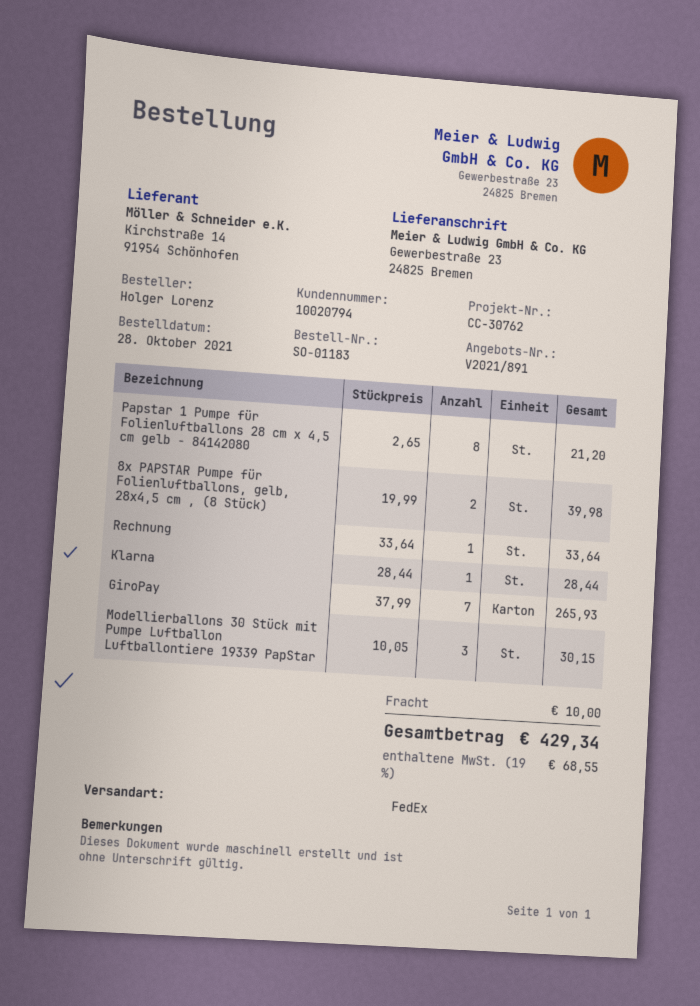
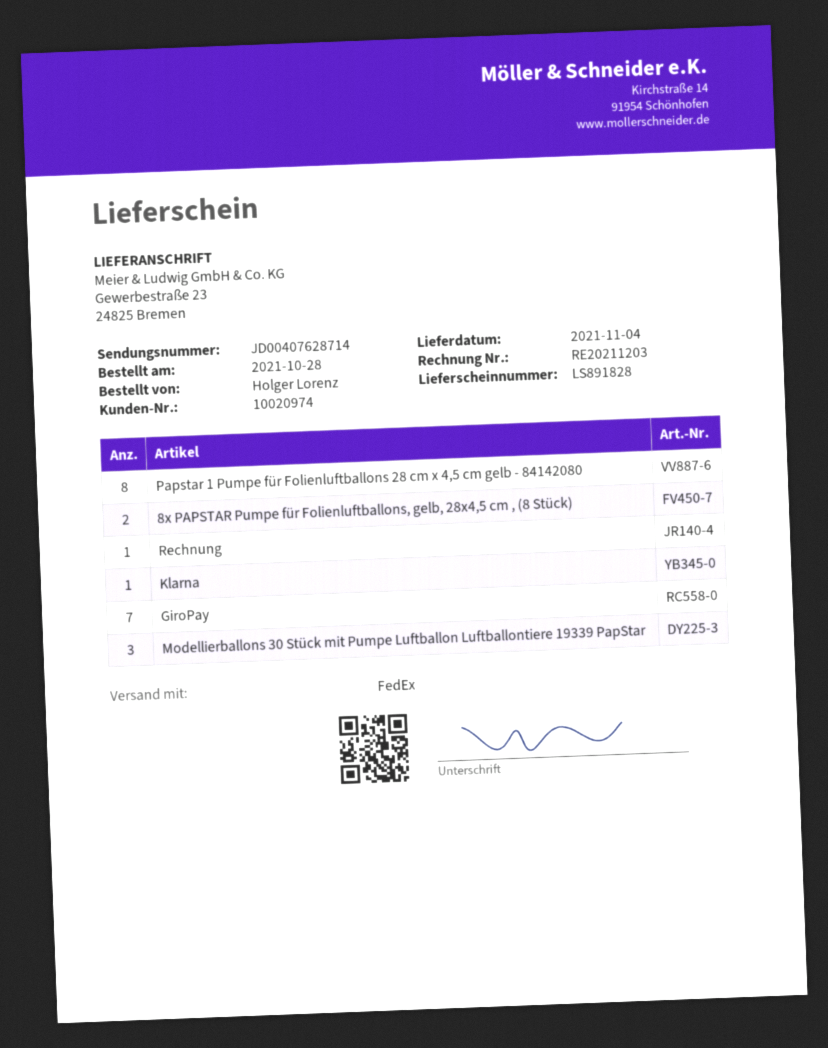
customer number: 10020794 -> 10020974

